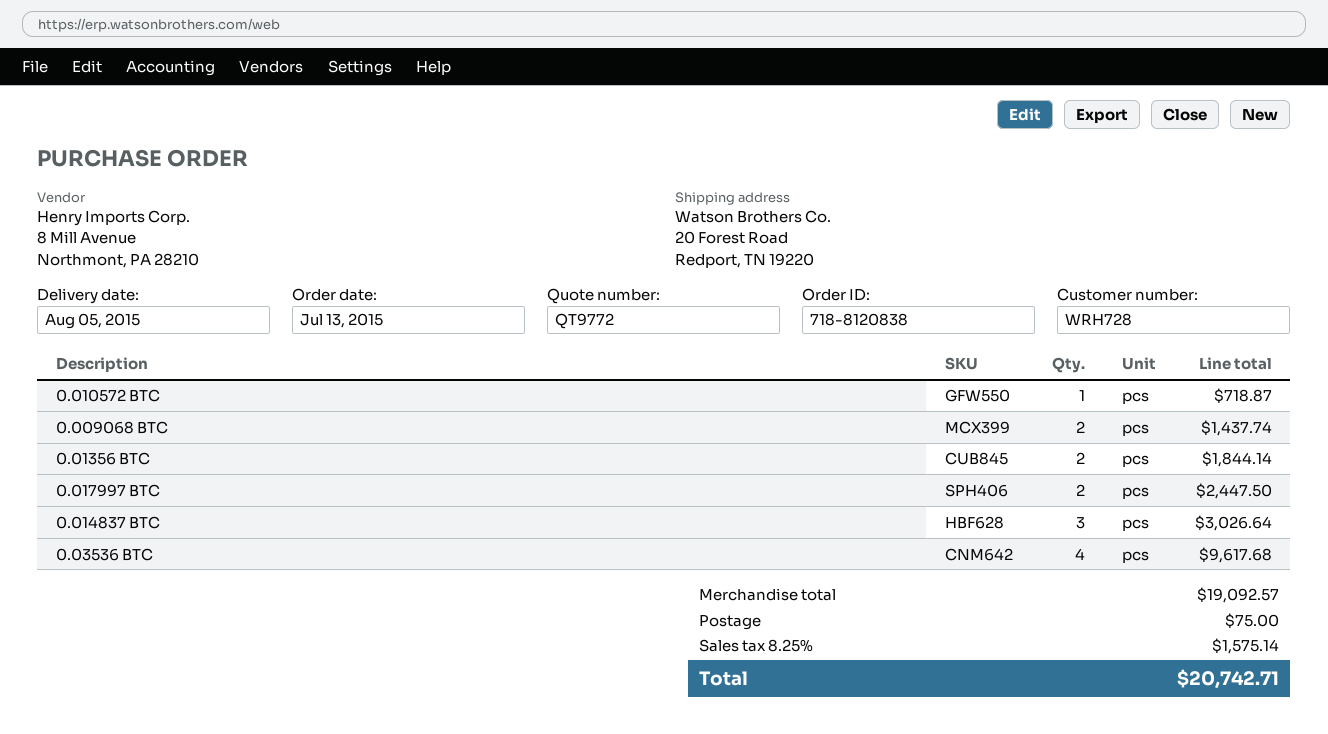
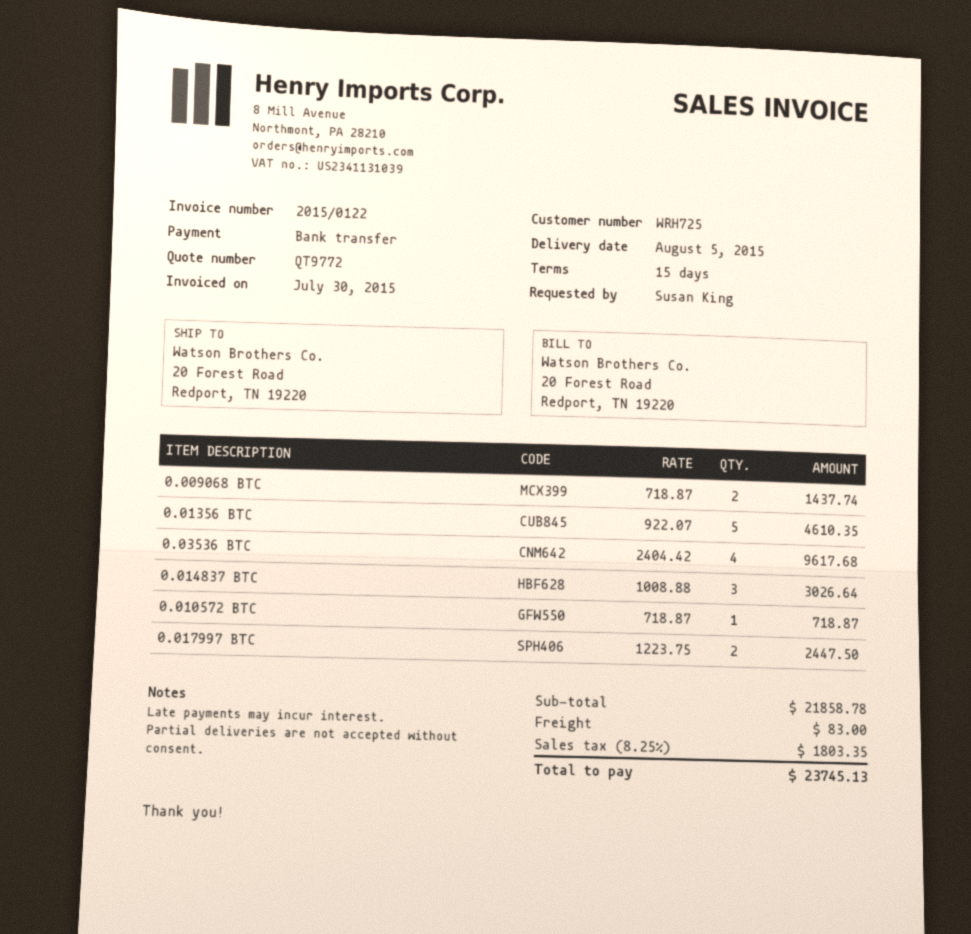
customer number: WRH728 -> WRH725
0.01356 BTC: 2 for 1844.14 -> 5 for 4610.35
subtotal: 19092.57 -> 21858.78
shipping: 75.00 -> 83.00
tax: 8.25% = 1575.14 -> 8.25% = 1803.35
total: 20742.71 -> 23745.13

